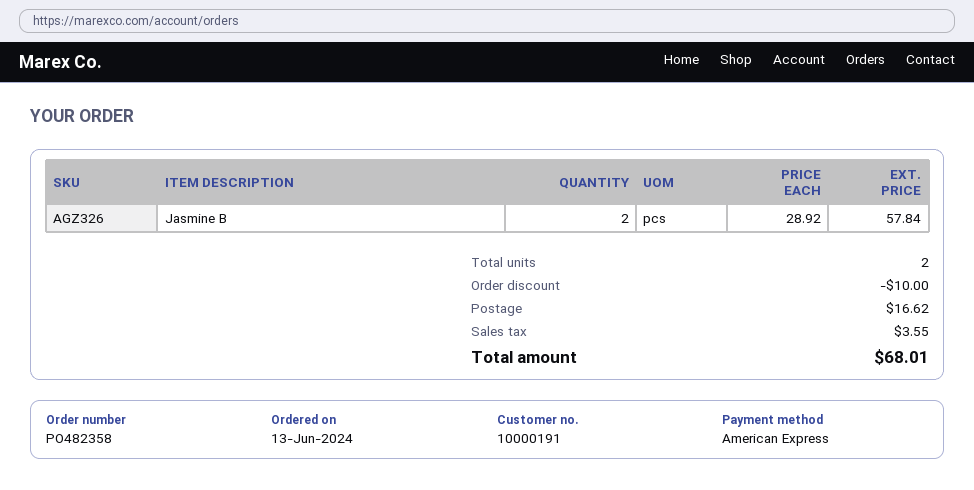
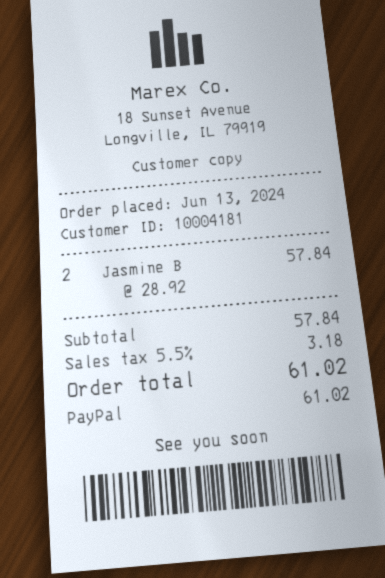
customer number: 10000191 -> 10004181
payment method: American Express -> PayPal
discount: 10.00 -> none
shipping: 16.62 -> none
tax: 3.55 -> 3.18
total: 68.01 -> 61.02

